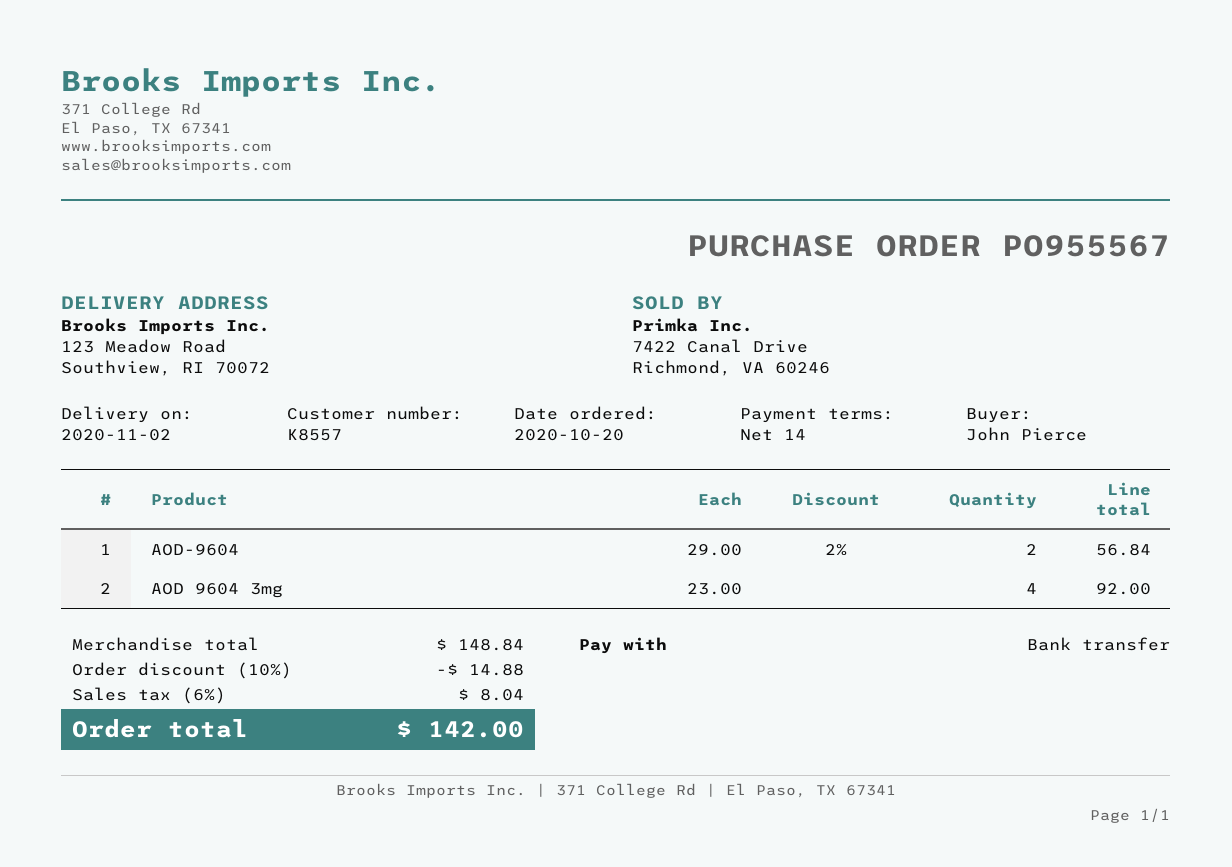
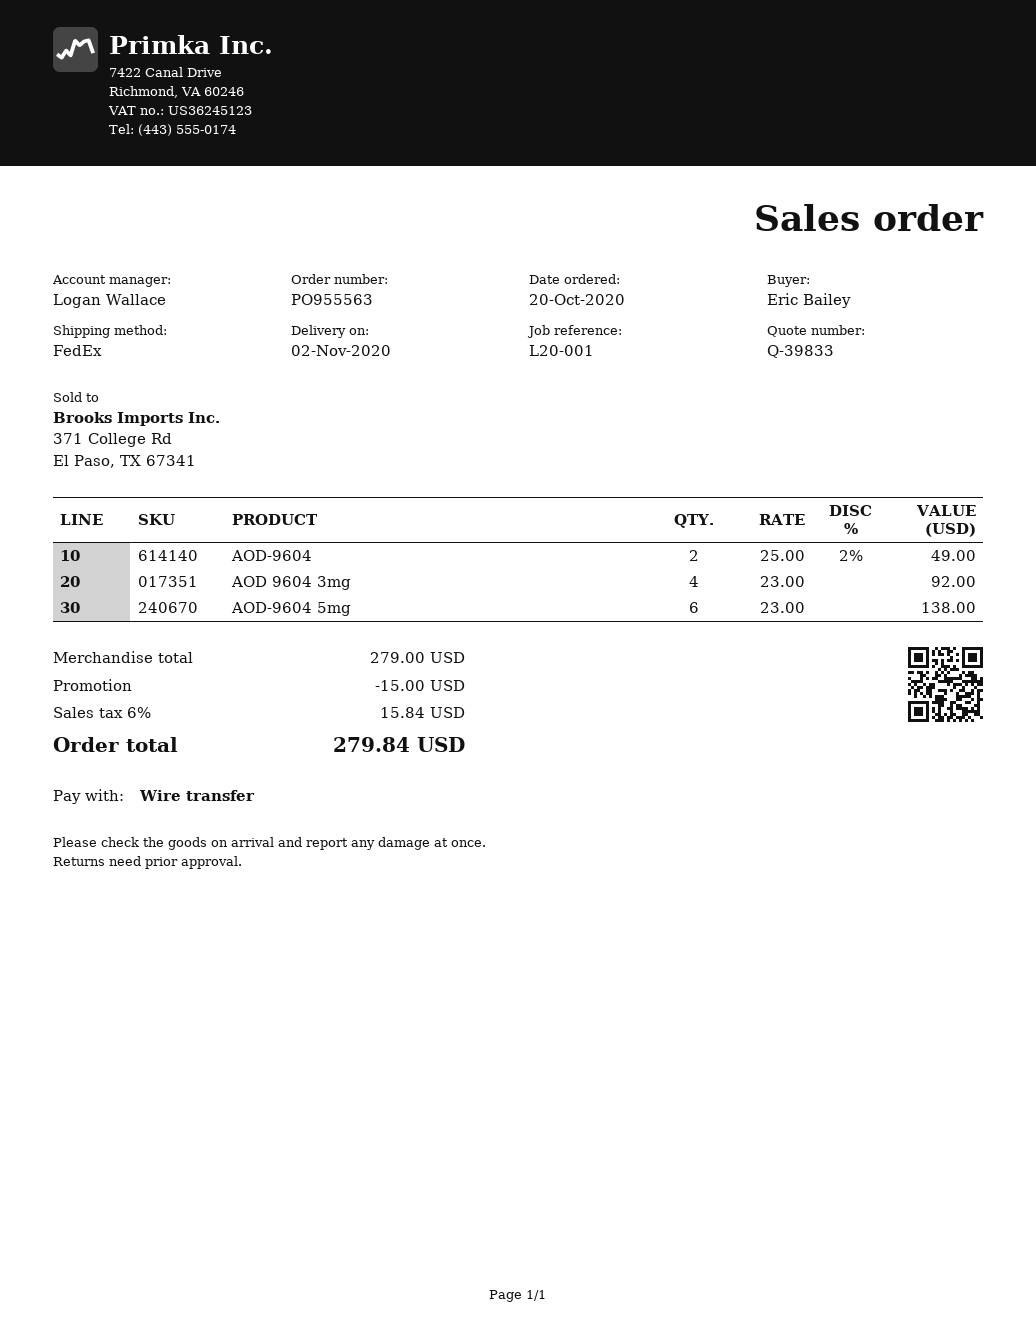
order number: PO955567 -> PO955563
ordered by: John Pierce -> Eric Bailey
AOD-9604: 2 x 29.00 - 2% = 56.84 -> 2 x 25.00 - 2% = 49.00
AOD-9604 5mg: none -> 6 x 23.00 = 138.00
subtotal: 148.84 -> 279.00
discount: 14.88 -> 15.00
tax: 6% = 8.04 -> 6% = 15.84
total: 142.00 -> 279.84

